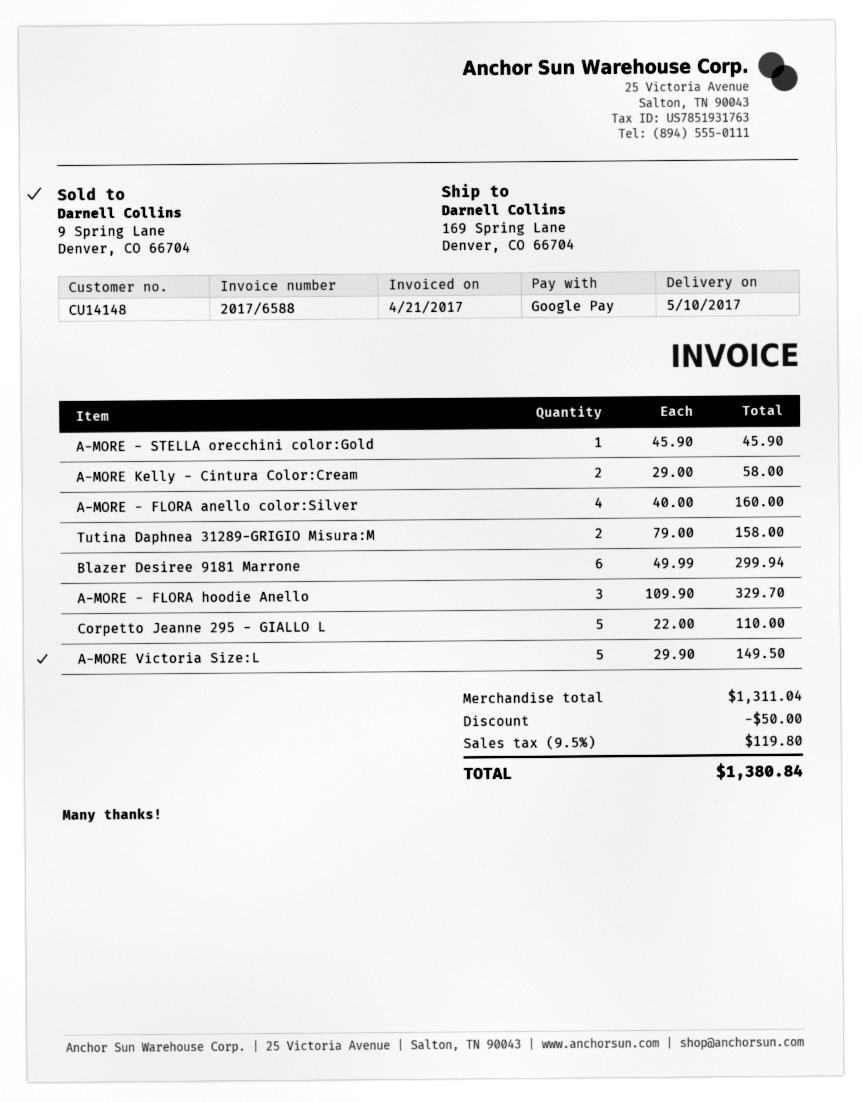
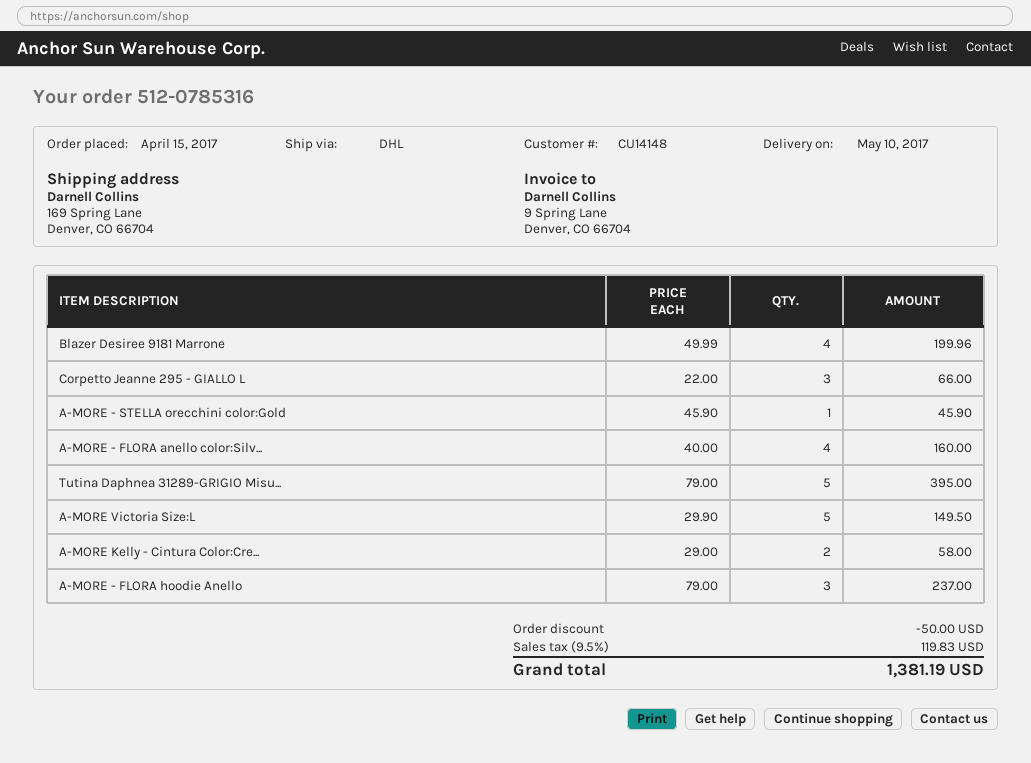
Tutina Daphnea 31289-GRIGIO Misura:M: 2 x 79.00 = 158.00 -> 5 x 79.00 = 395.00
Blazer Desiree 9181 Marrone: 6 x 49.99 = 299.94 -> 4 x 49.99 = 199.96
A-MORE - FLORA hoodie Anello: 3 x 109.90 = 329.70 -> 3 x 79.00 = 237.00
Corpetto Jeanne 295 - GIALLO L: 5 x 22.00 = 110.00 -> 3 x 22.00 = 66.00
tax: 9.5% = 119.80 -> 9.5% = 119.83
total: 1380.84 -> 1381.19

